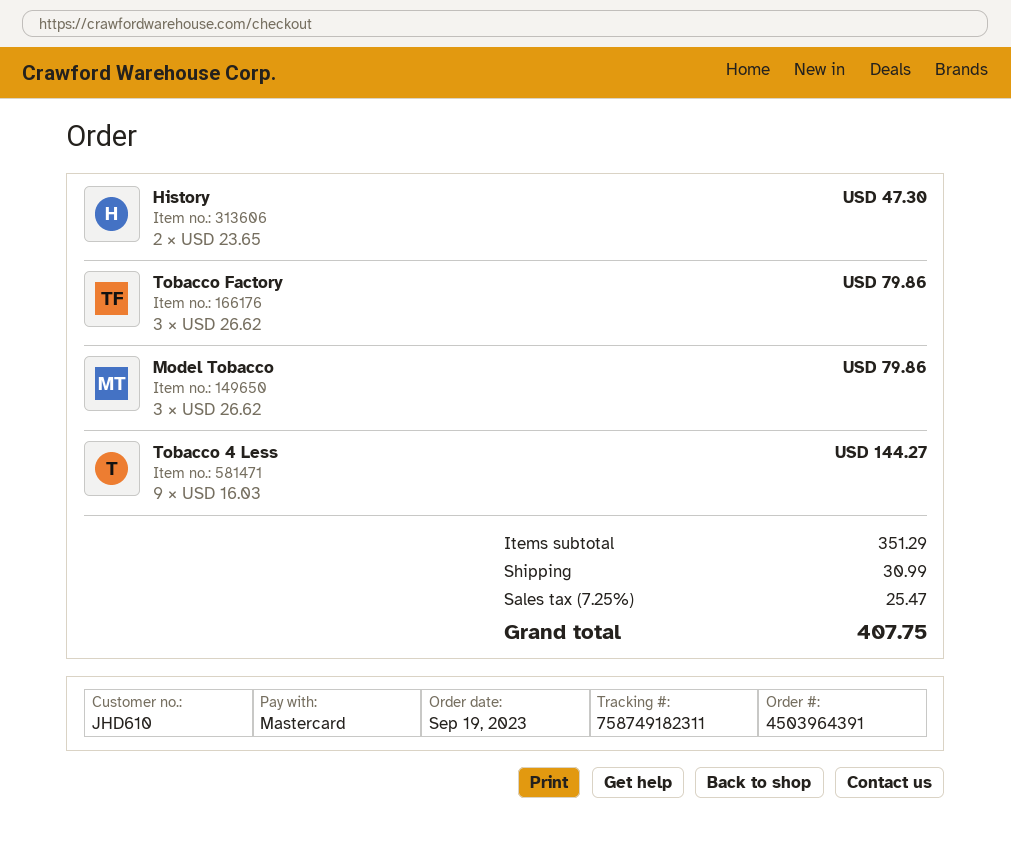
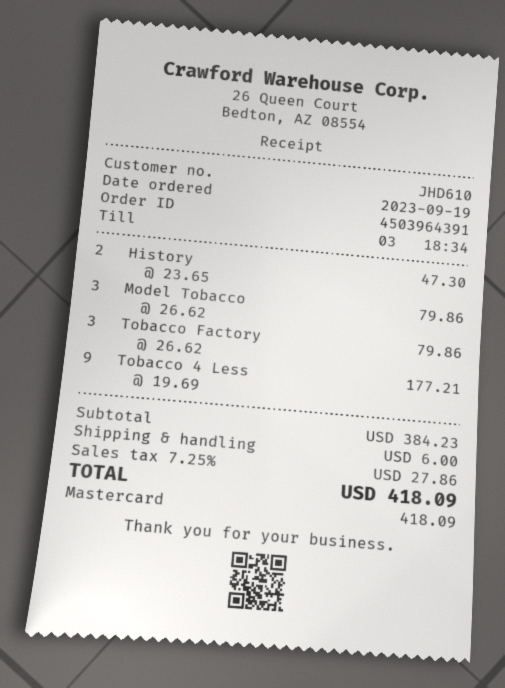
Tobacco 4 Less: 9 x 16.03 = 144.27 -> 9 x 19.69 = 177.21
subtotal: 351.29 -> 384.23
shipping: 30.99 -> 6.00
tax: 7.25% = 25.47 -> 7.25% = 27.86
total: 407.75 -> 418.09

